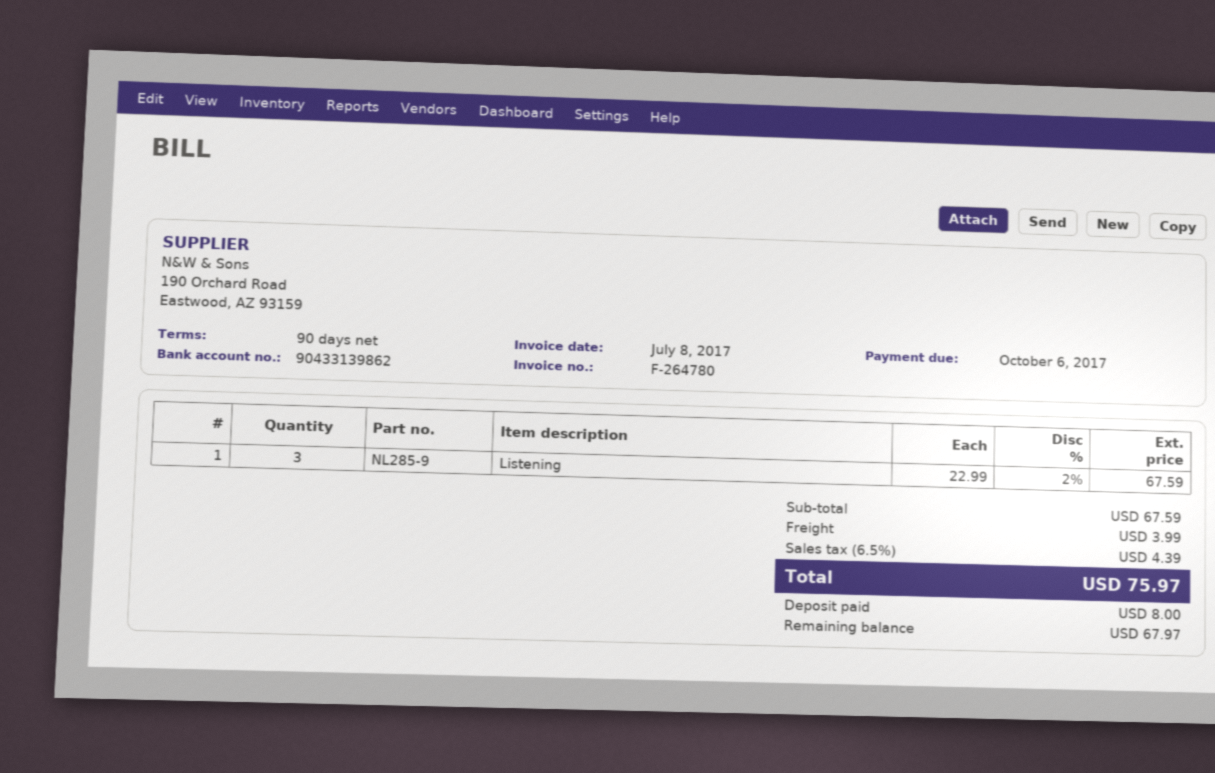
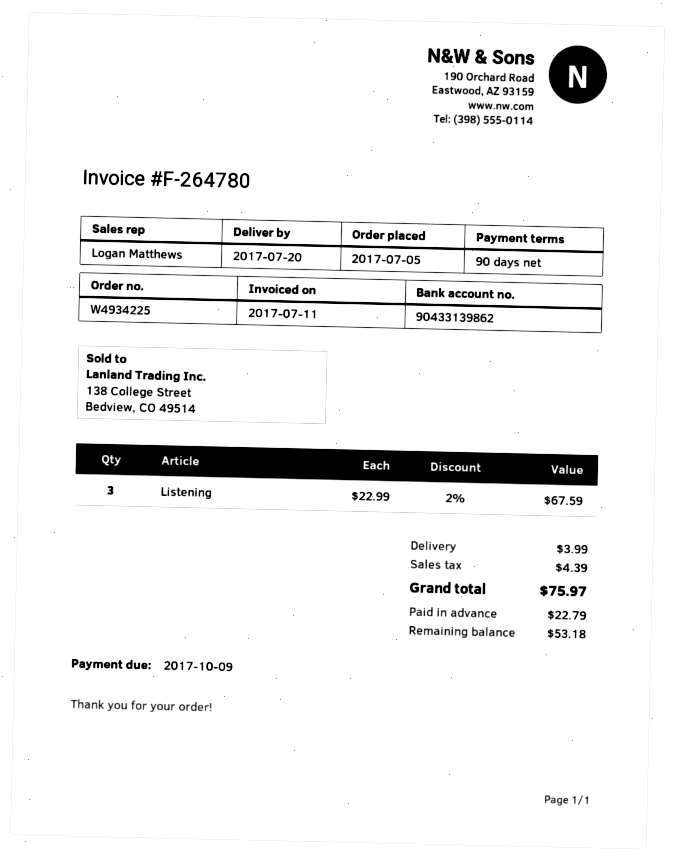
invoice date: 2017-07-08 -> 2017-07-11
due date: 2017-10-06 -> 2017-10-09
deposit: 8.00 -> 22.79
balance: 67.97 -> 53.18

